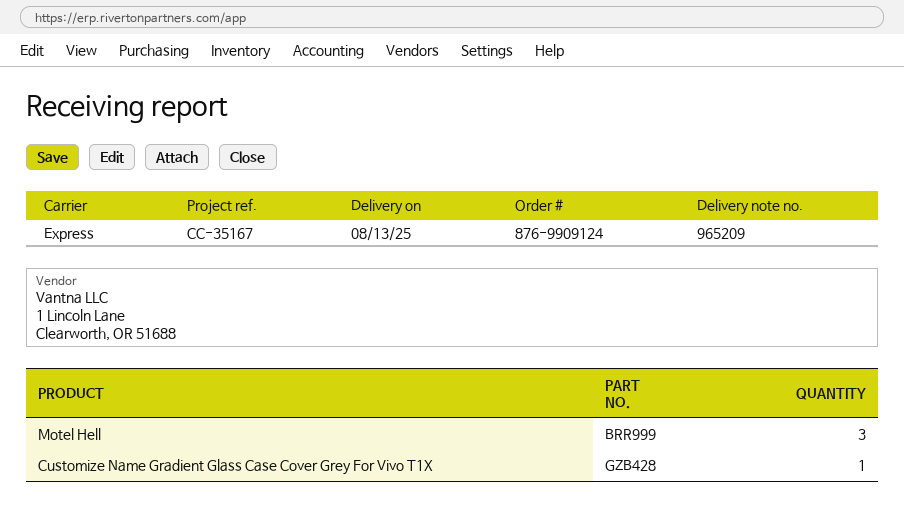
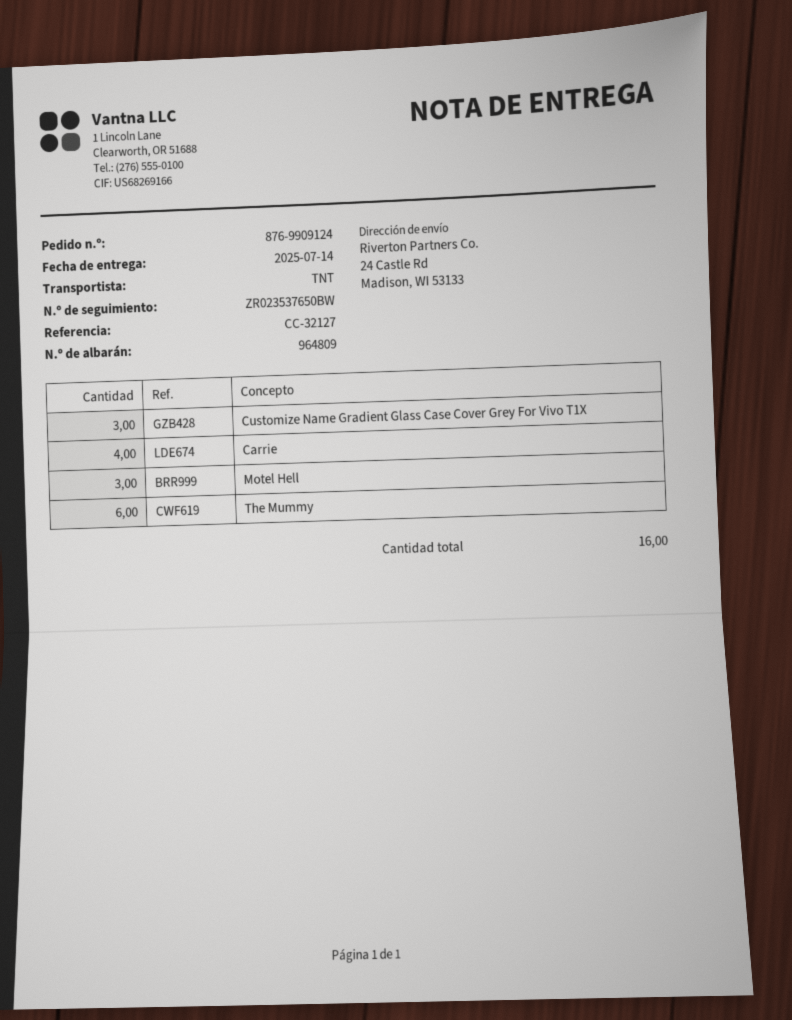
delivery note number: 965209 -> 964809
delivery date: 2025-08-13 -> 2025-07-14
reference: CC-35167 -> CC-32127
shipping method: express -> TNT
Customize Name Gradient Glass Case Cover Grey For Vivo T1X: 1 -> 3
Carrie: none -> 4
The Mummy: none -> 6

